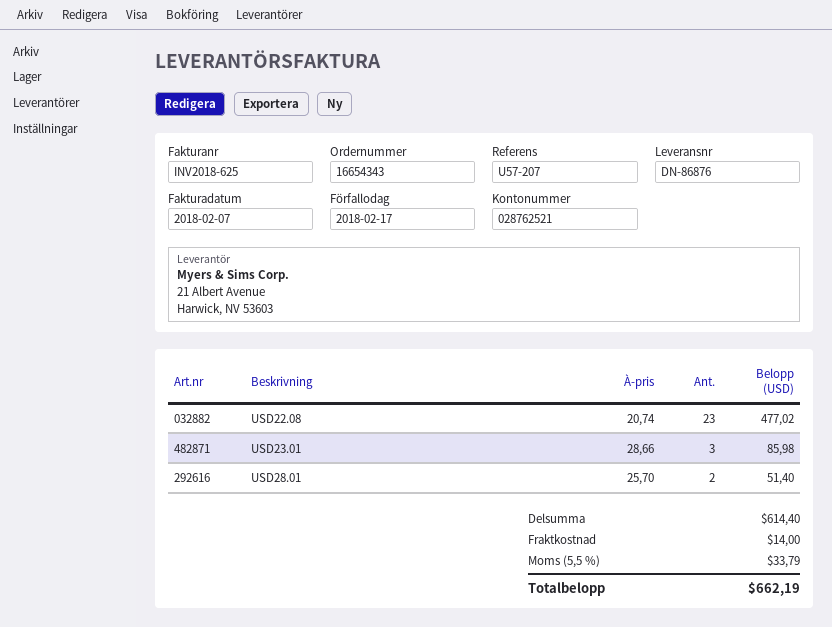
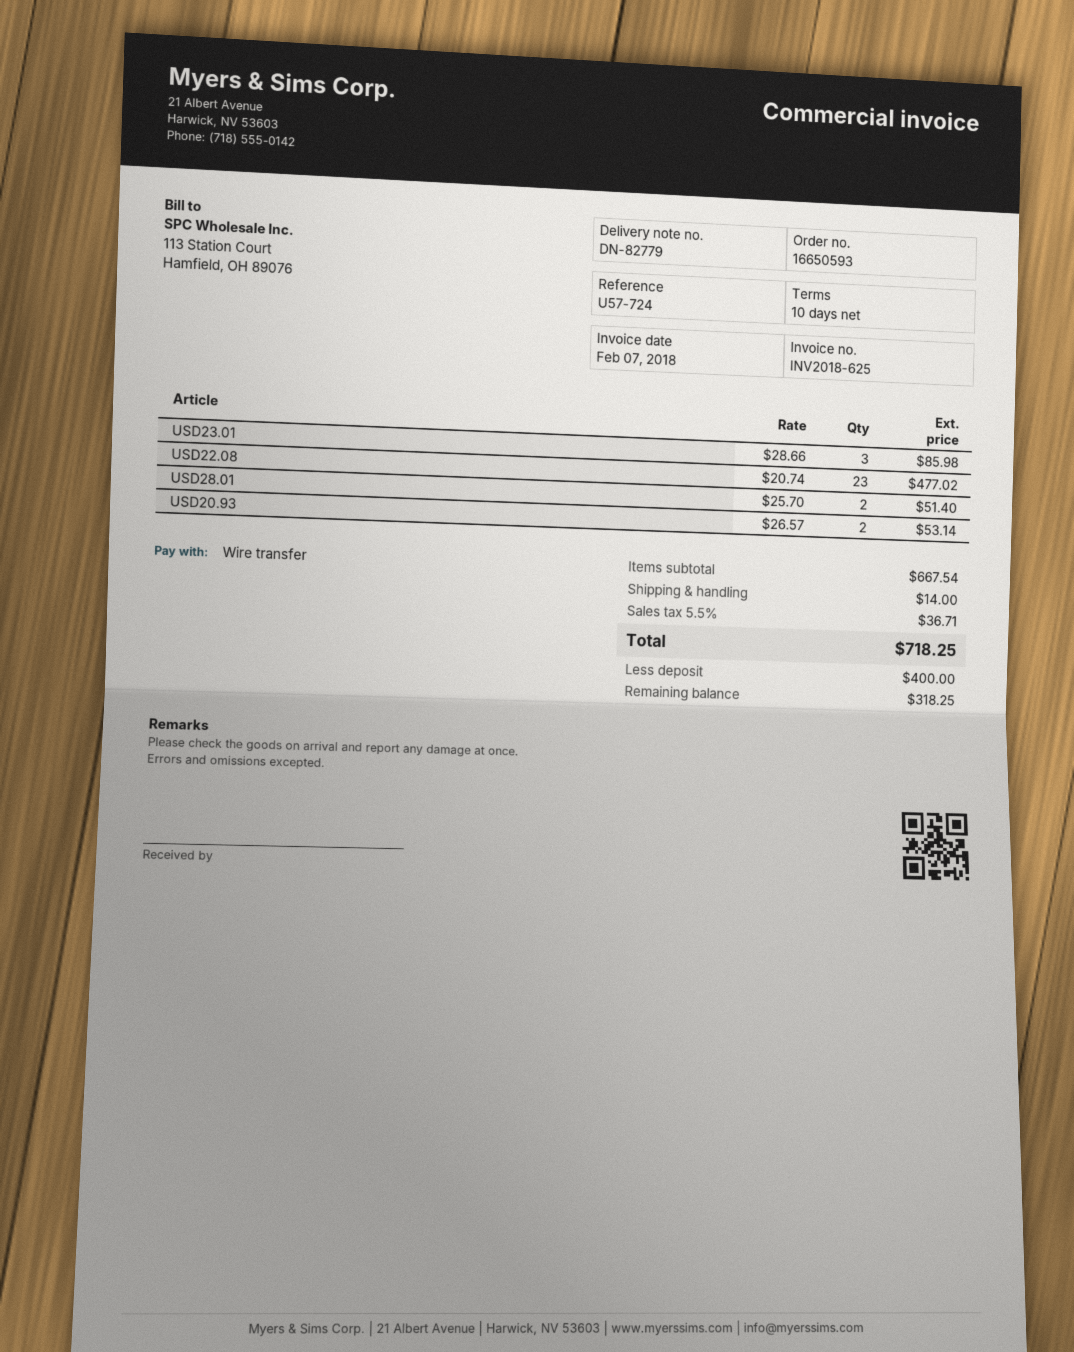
order number: 16654343 -> 16650593
delivery note number: DN-86876 -> DN-82779
reference: U57-207 -> U57-724
USD20.93: none -> 2 x 26.57 = 53.14
subtotal: 614.40 -> 667.54
tax: 5.5% = 33.79 -> 5.5% = 36.71
total: 662.19 -> 718.25

